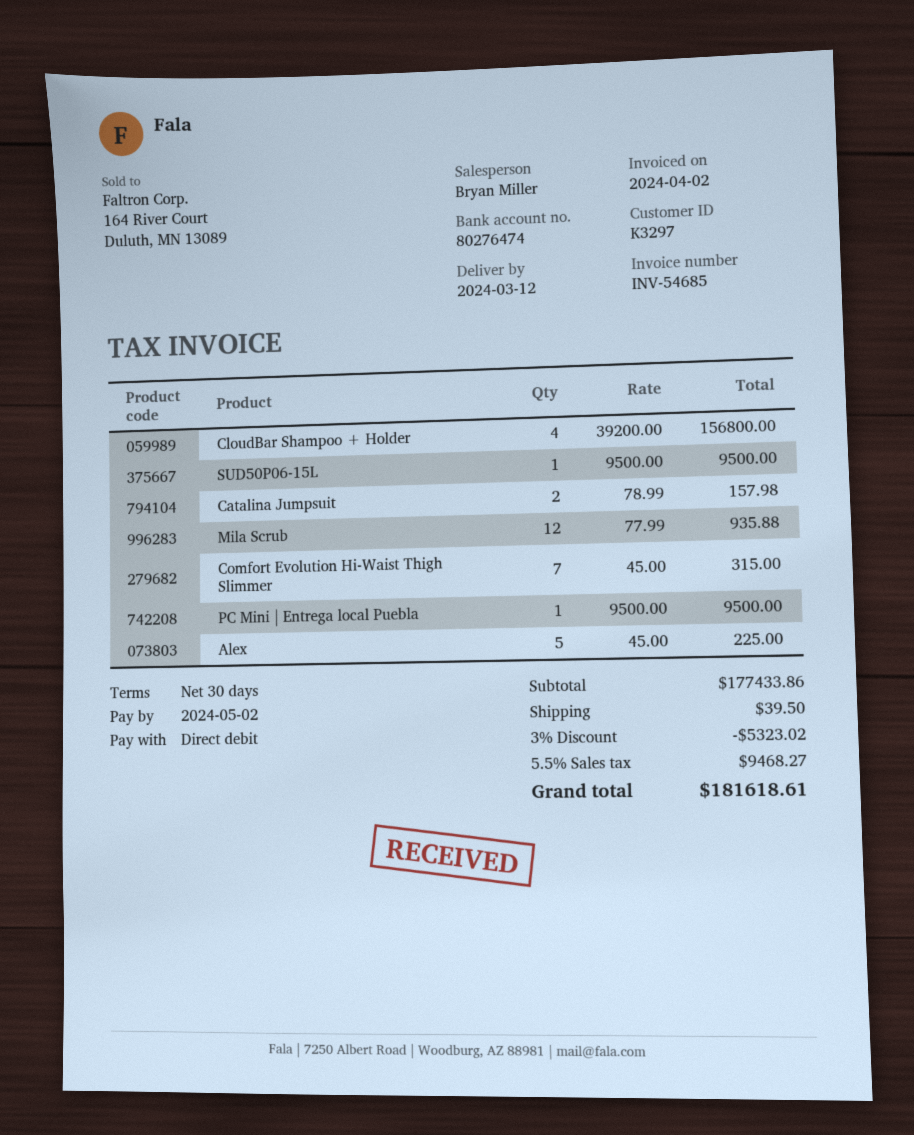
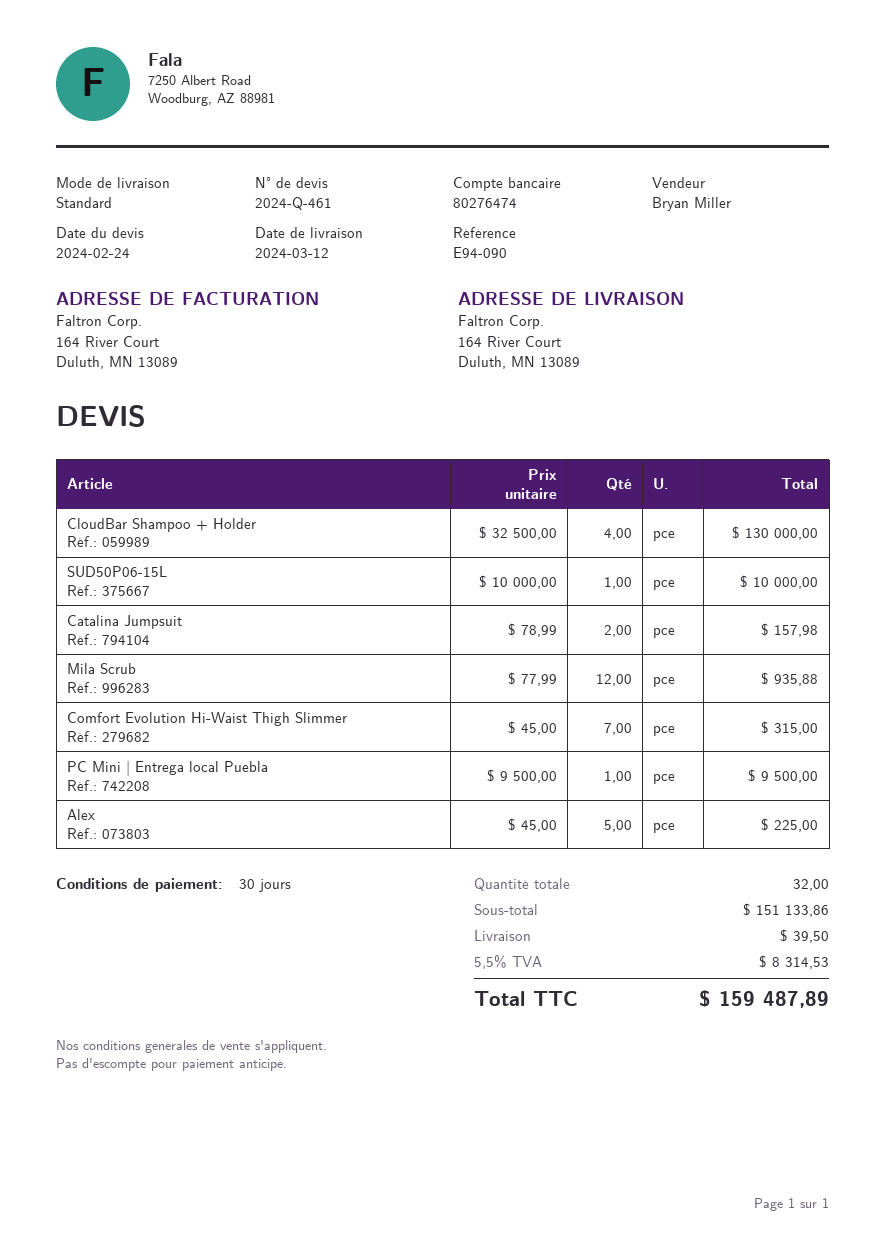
CloudBar Shampoo + Holder: 4 x 39200.00 = 156800.00 -> 4 x 32500.00 = 130000.00
SUD50P06-15L: 1 x 9500.00 = 9500.00 -> 1 x 10000.00 = 10000.00
subtotal: 177433.86 -> 151133.86
discount: 3% = 5323.02 -> none
tax: 5.5% = 9468.27 -> 5.5% = 8314.53
total: 181618.61 -> 159487.89

